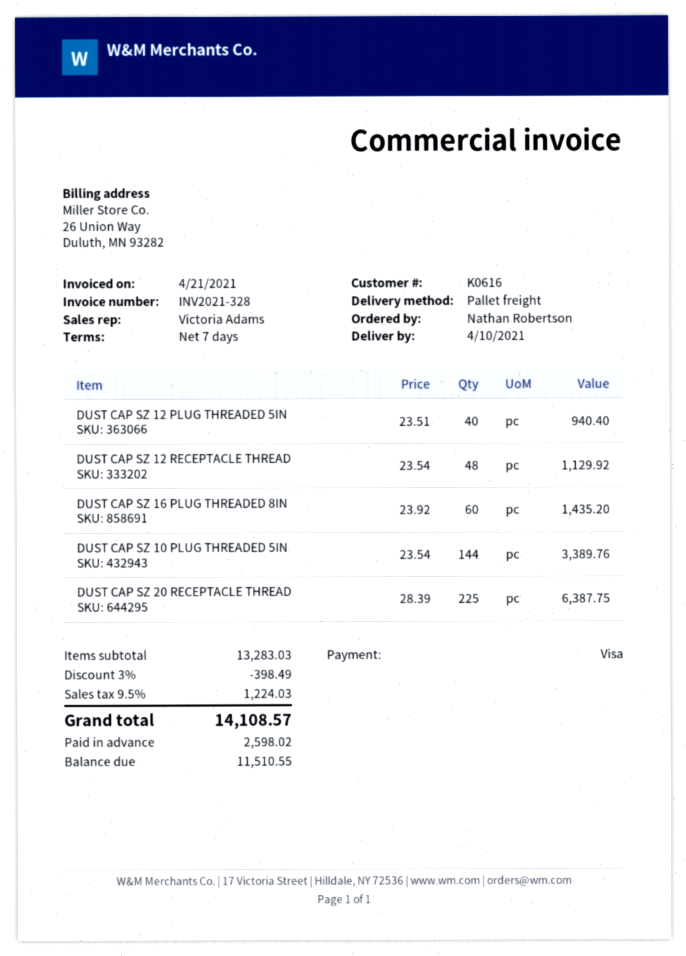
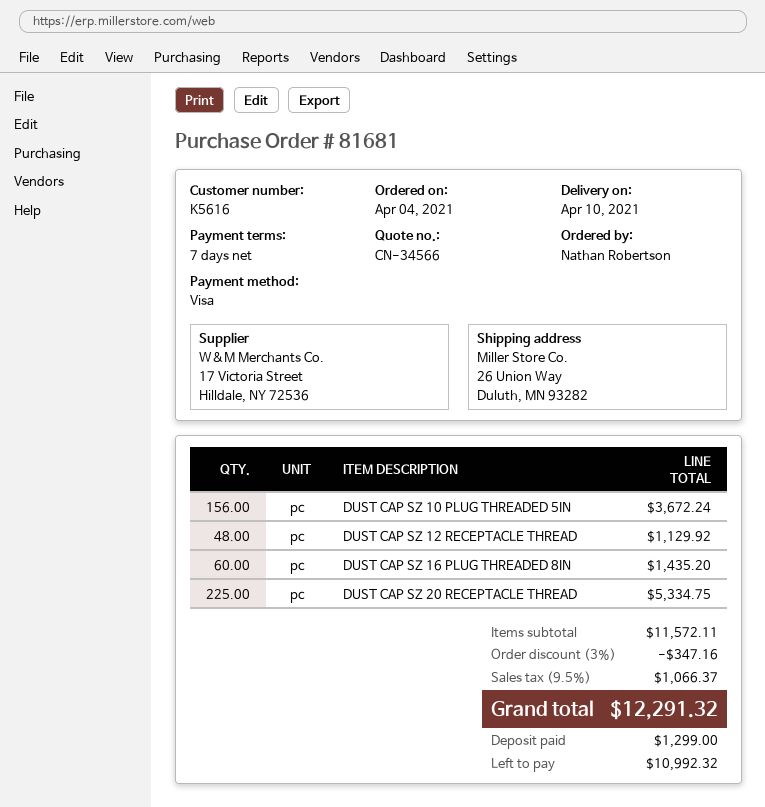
customer number: K0616 -> K5616
DUST CAP SZ 12 PLUG THREADED 5IN: 40 for 940.40 -> none
DUST CAP SZ 10 PLUG THREADED 5IN: 144 for 3389.76 -> 156 for 3672.24
DUST CAP SZ 20 RECEPTACLE THREAD: 225 for 6387.75 -> 225 for 5334.75
subtotal: 13283.03 -> 11572.11
discount: 3% = 398.49 -> 3% = 347.16
tax: 9.5% = 1224.03 -> 9.5% = 1066.37
total: 14108.57 -> 12291.32
deposit: 2598.02 -> 1299.00
balance: 11510.55 -> 10992.32

